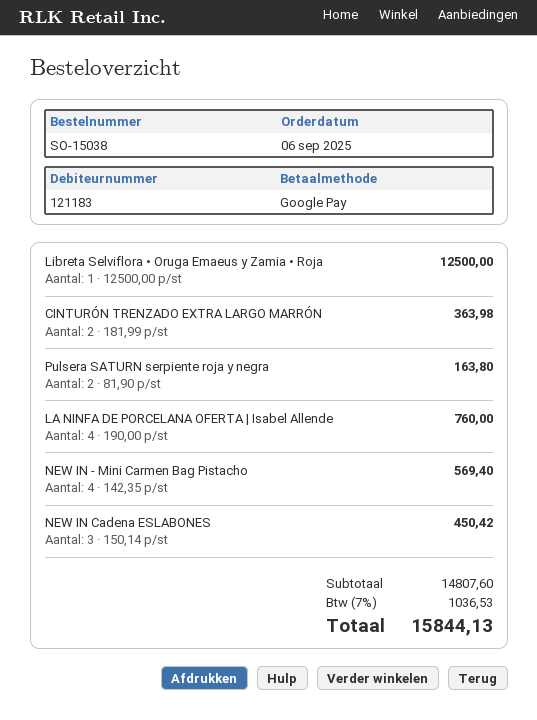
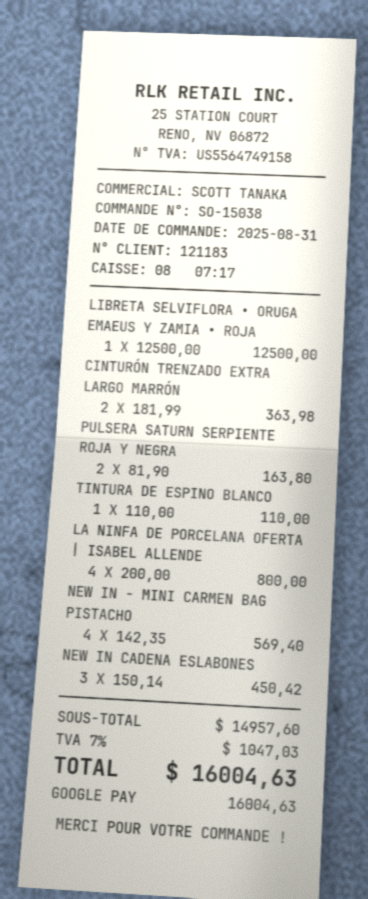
order date: 2025-09-06 -> 2025-08-31
LA NINFA DE PORCELANA OFERTA | Isabel Allende: 4 x 190.00 = 760.00 -> 4 x 200.00 = 800.00
TINTURA DE ESPINO BLANCO: none -> 1 x 110.00 = 110.00
subtotal: 14807.60 -> 14957.60
tax: 7% = 1036.53 -> 7% = 1047.03
total: 15844.13 -> 16004.63

